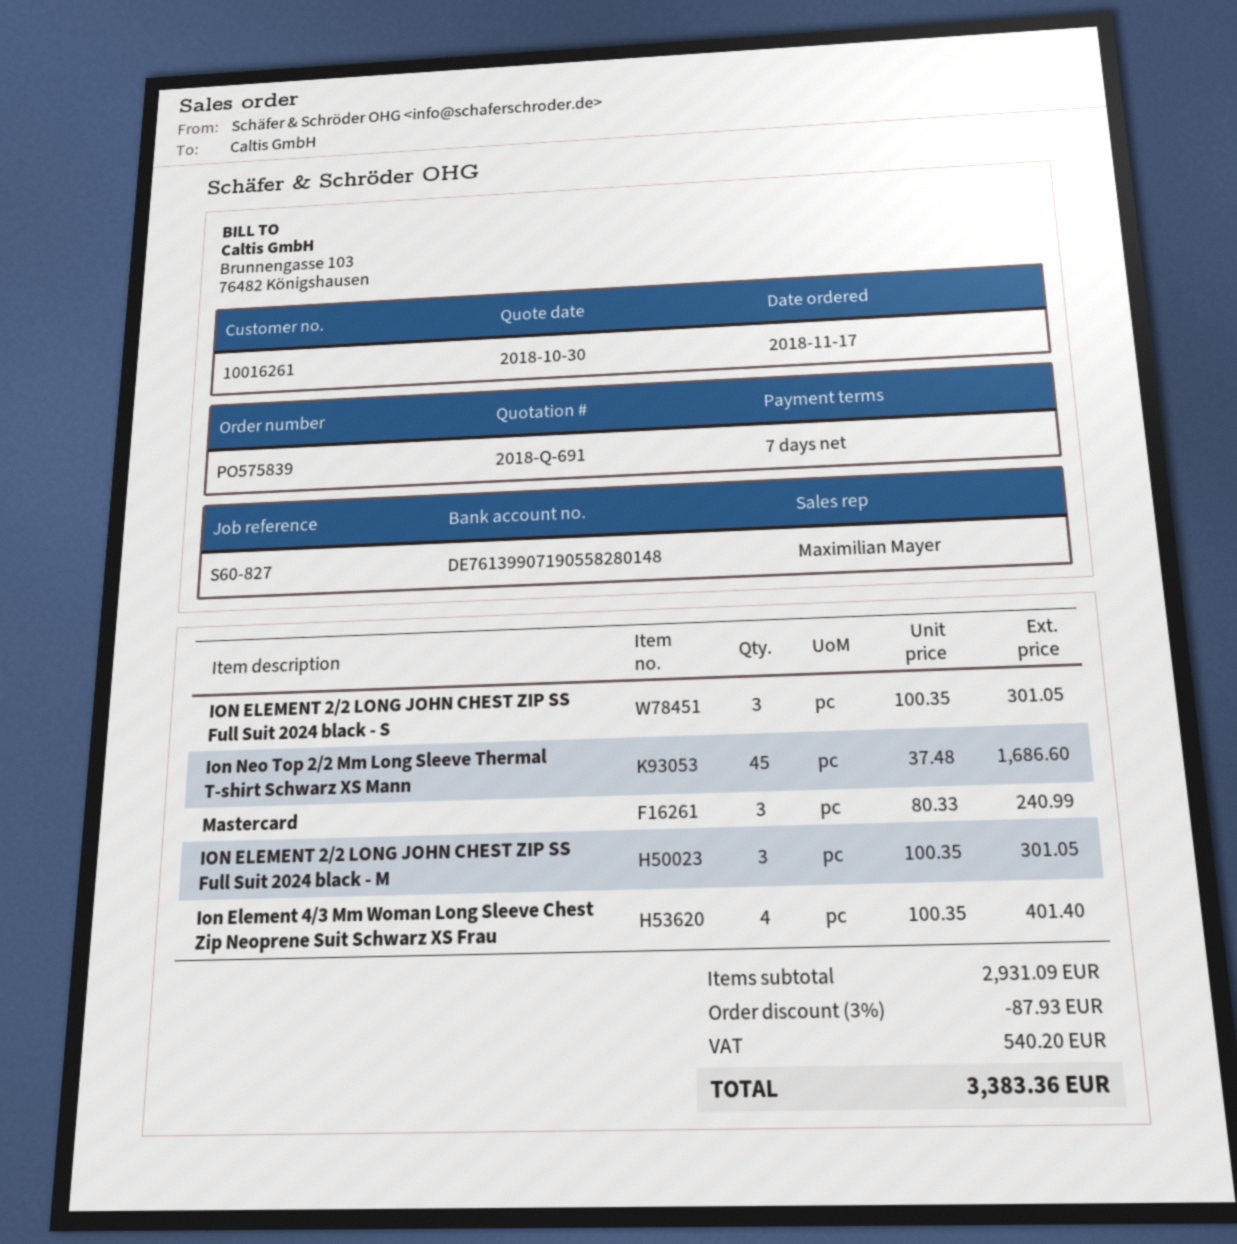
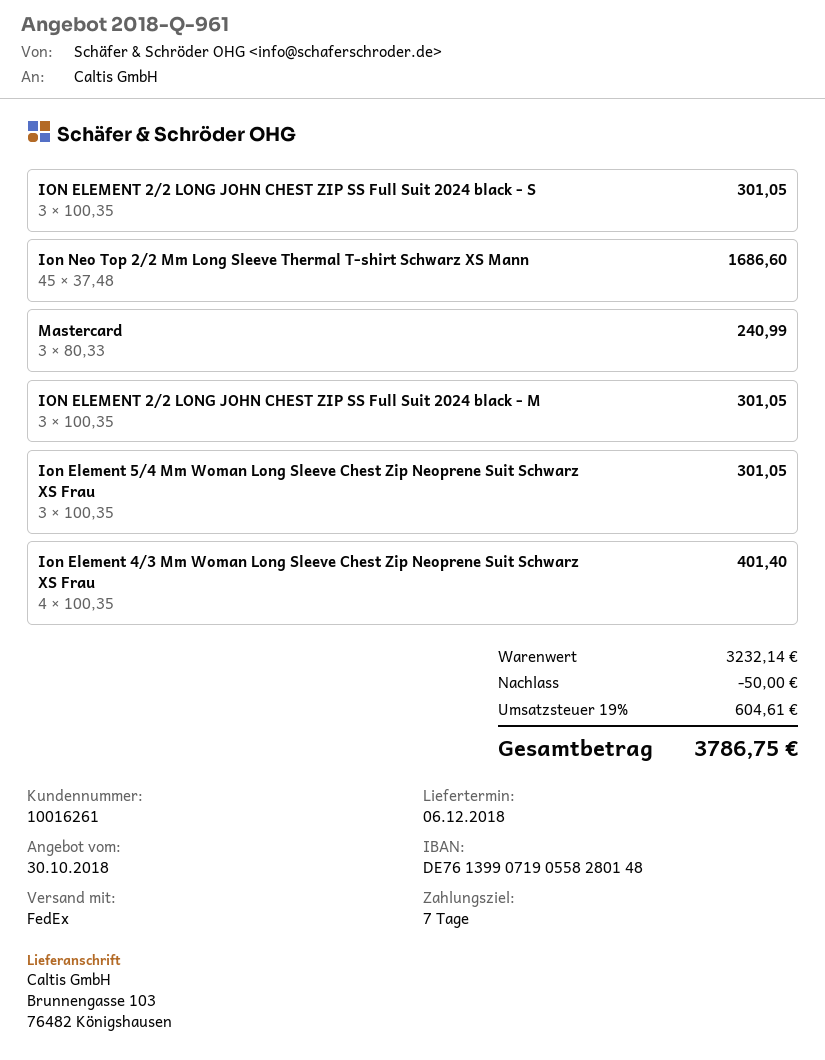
quote number: 2018-Q-691 -> 2018-Q-961
Ion Element 5/4 Mm Woman Long Sleeve Chest Zip Neoprene Suit Schwarz XS Frau: none -> 3 x 100.35 = 301.05
subtotal: 2931.09 -> 3232.14
discount: 87.93 -> 50.00
tax: 540.20 -> 604.61
total: 3383.36 -> 3786.75

